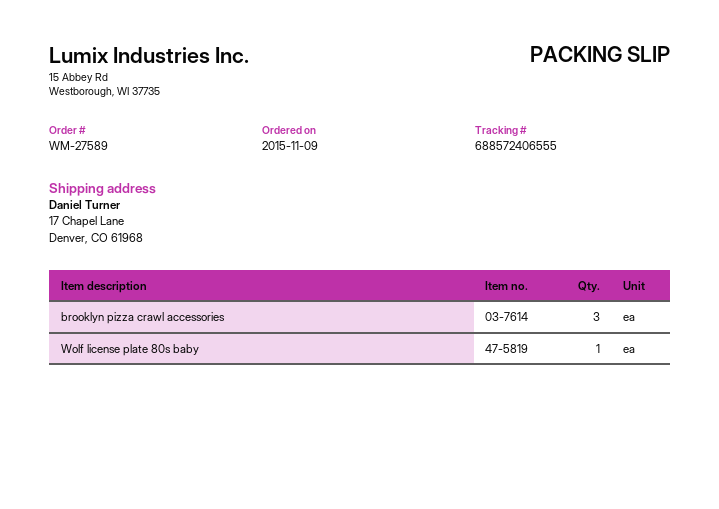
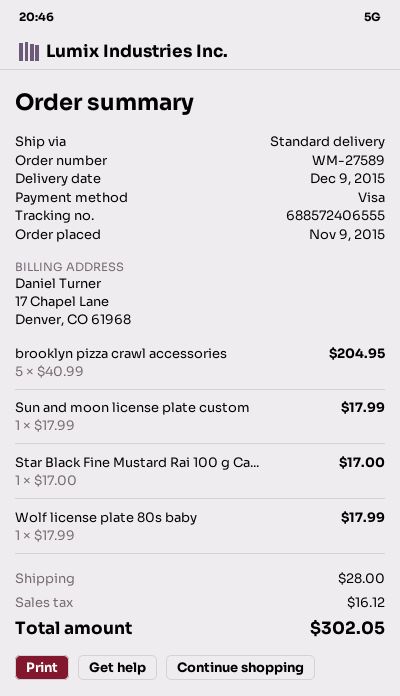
brooklyn pizza crawl accessories: 3 -> 5
Sun and moon license plate custom: none -> 1
Star Black Fine Mustard Rai 100 g Ca...: none -> 1

